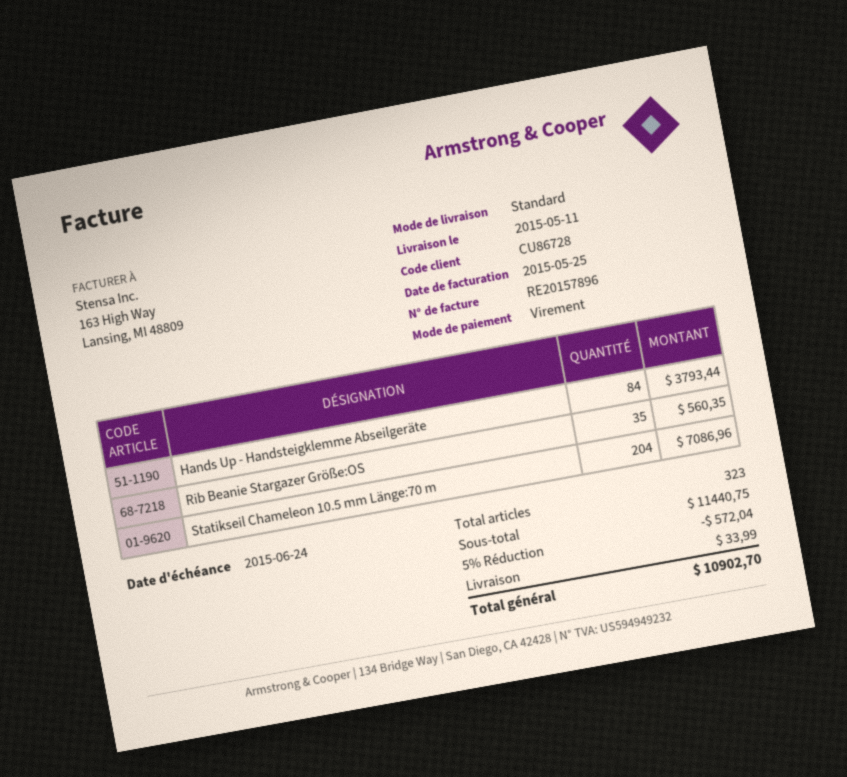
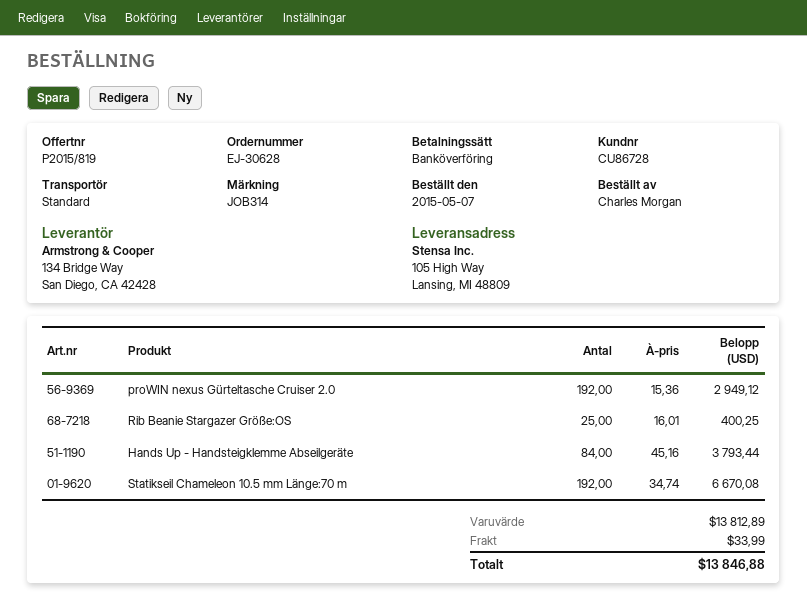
Rib Beanie Stargazer Größe:OS: 35 for 560.35 -> 25 for 400.25
Statikseil Chameleon 10.5 mm Länge:70 m: 204 for 7086.96 -> 192 for 6670.08
proWIN nexus Gürteltasche Cruiser 2.0: none -> 192 for 2949.12
subtotal: 11440.75 -> 13812.89
discount: 5% = 572.04 -> none
total: 10902.70 -> 13846.88

